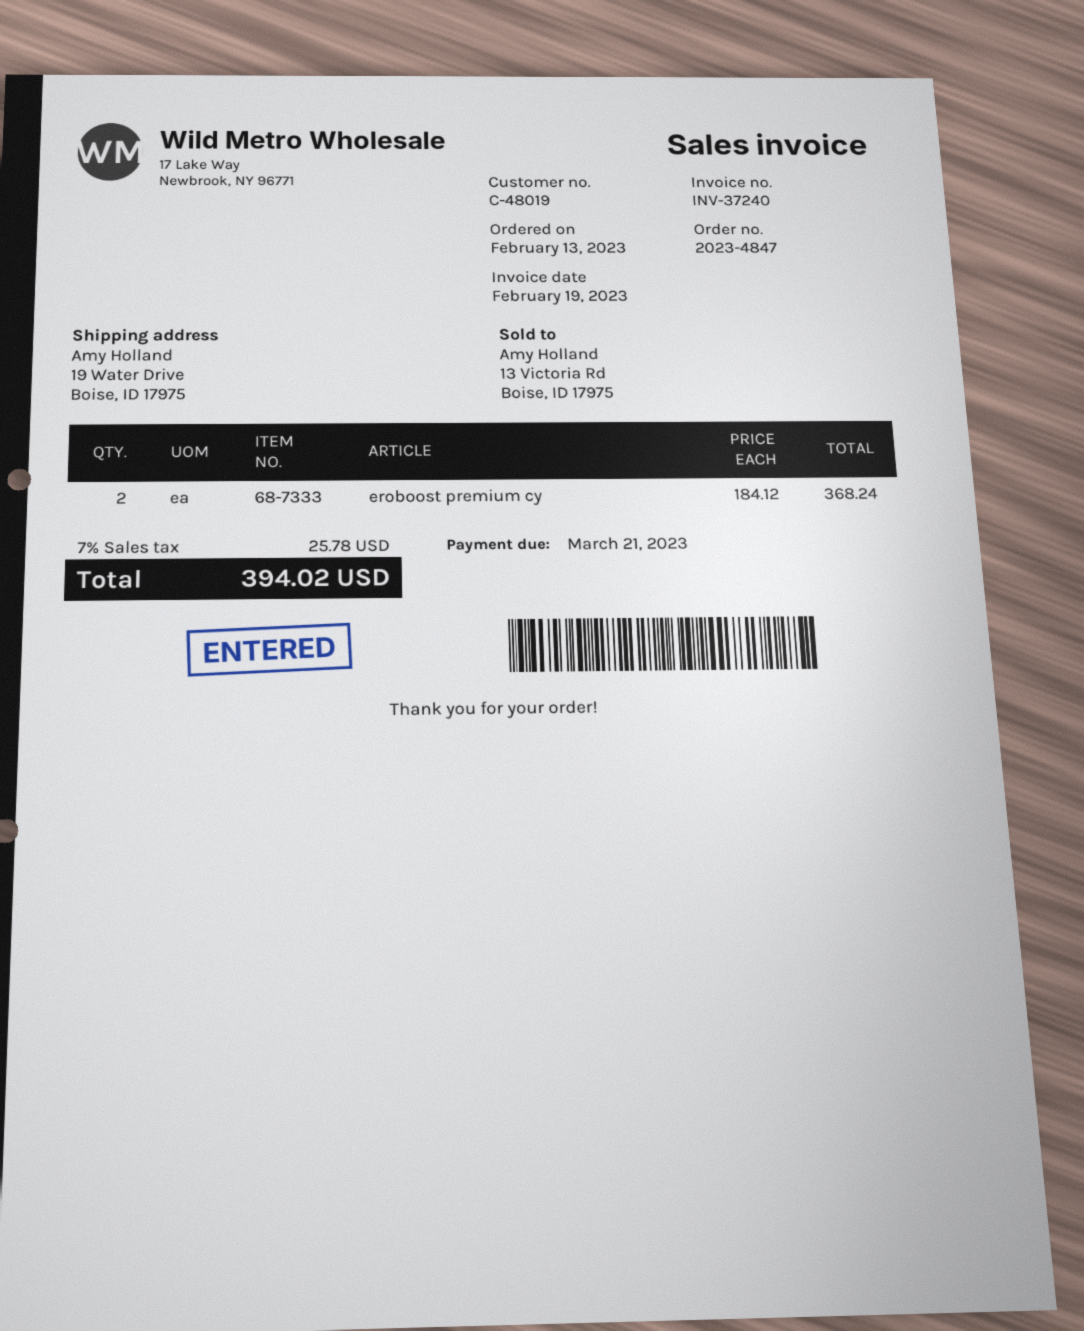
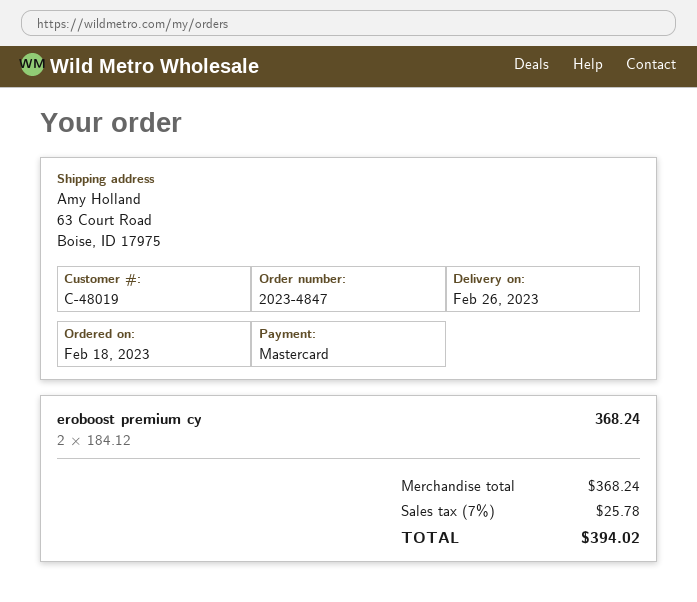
order date: 2023-02-13 -> 2023-02-18
ship to: 19 Water Drive, Boise, ID 17975 -> 63 Court Road, Boise, ID 17975

